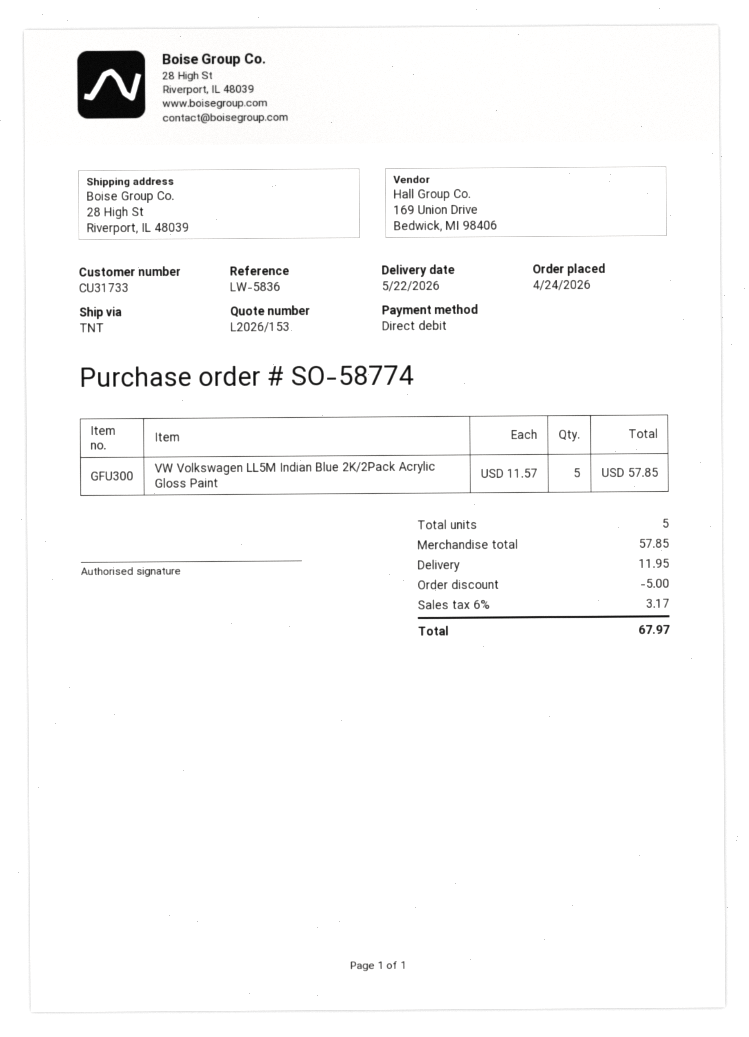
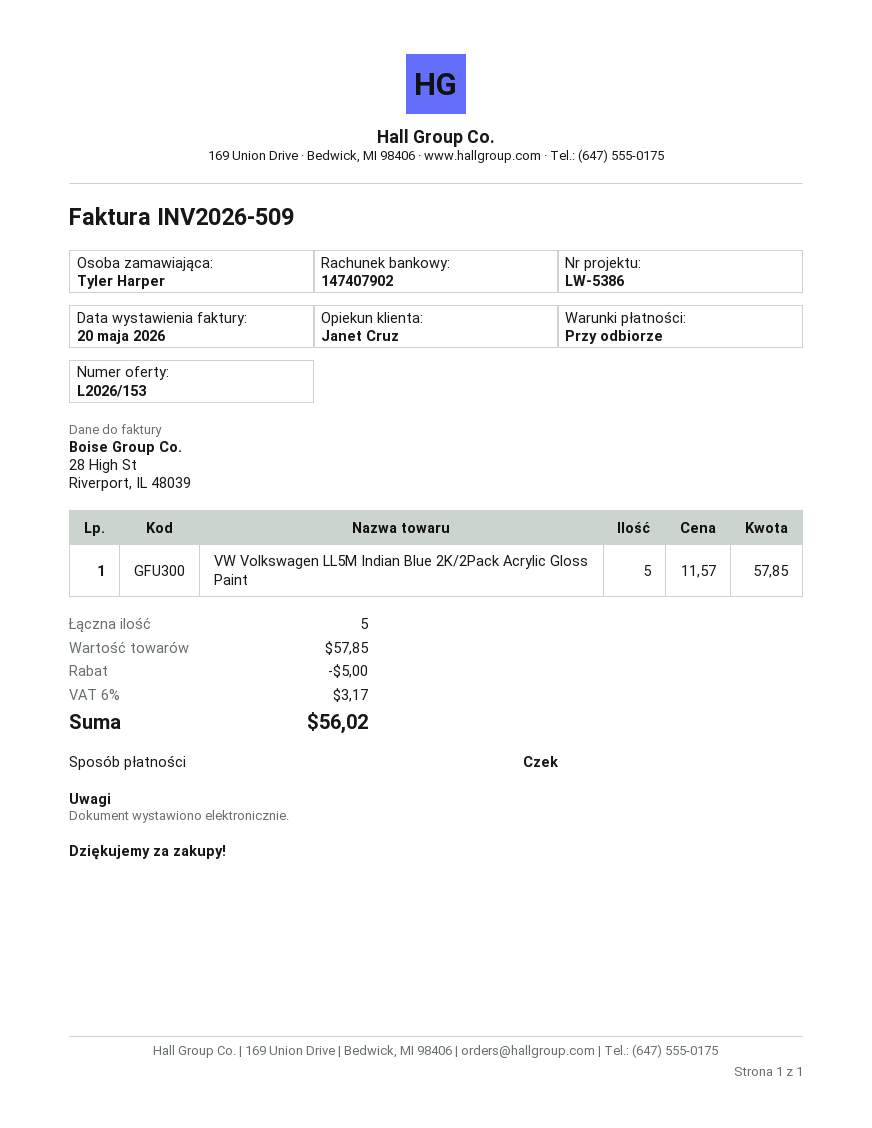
reference: LW-5836 -> LW-5386
payment method: direct debit -> cheque
shipping: 11.95 -> none
total: 67.97 -> 56.02

